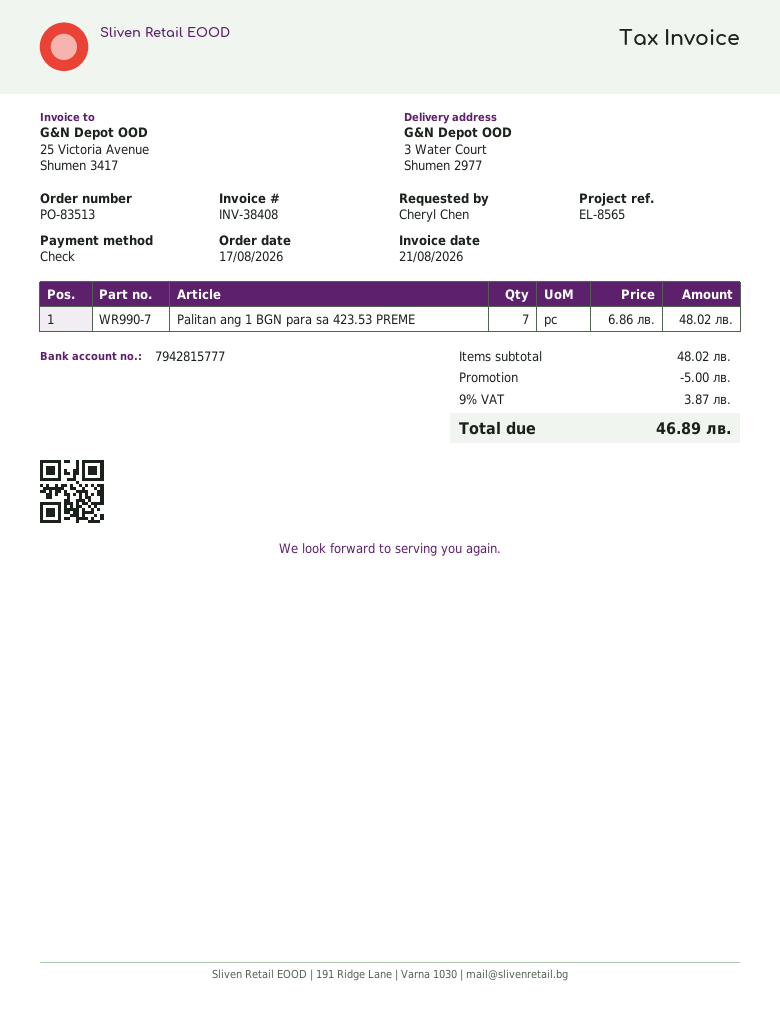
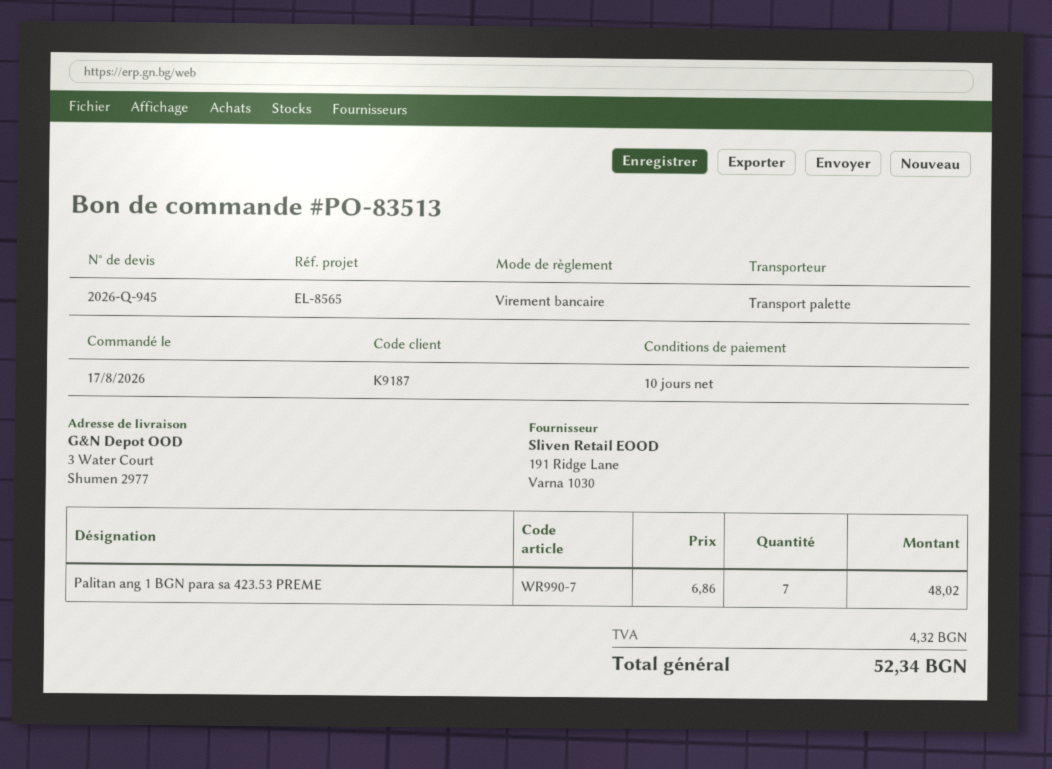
payment method: cheque -> bank transfer
discount: 5.00 -> none
tax: 3.87 -> 4.32
total: 46.89 -> 52.34

